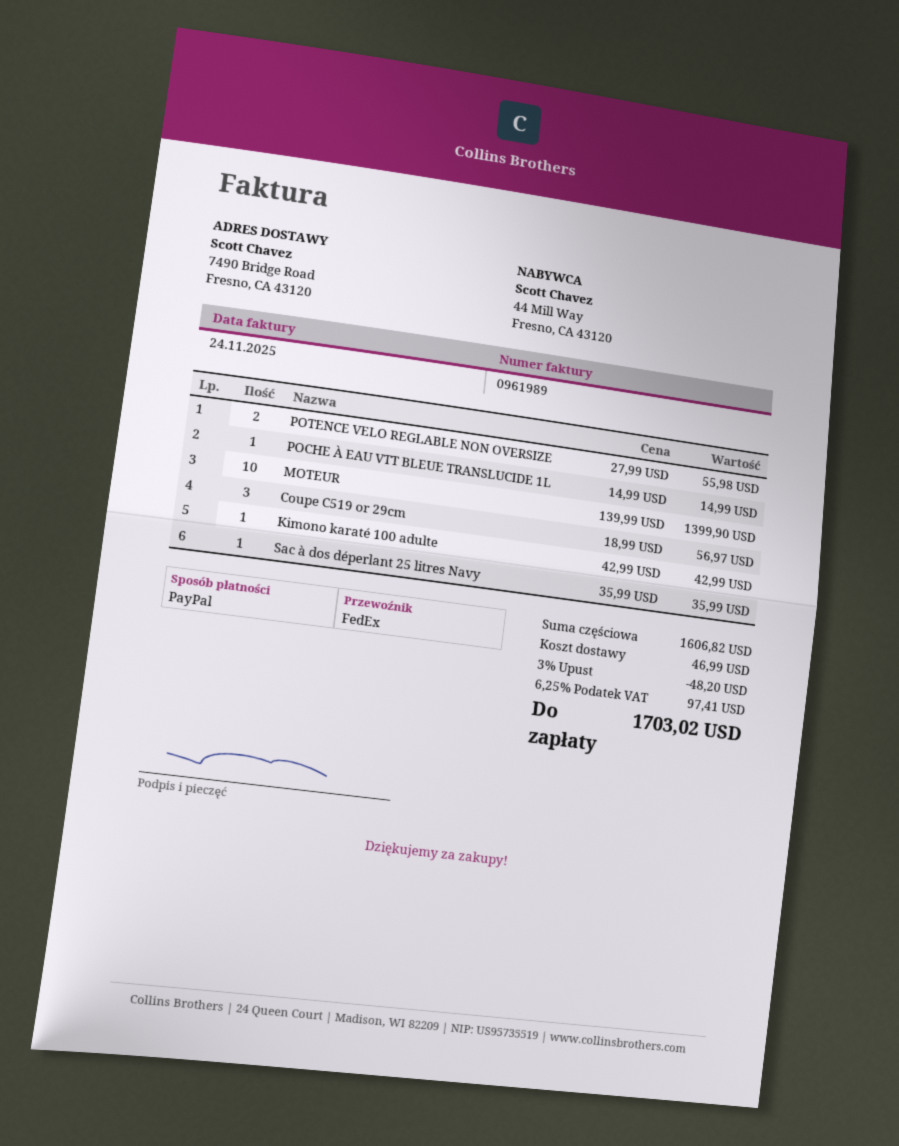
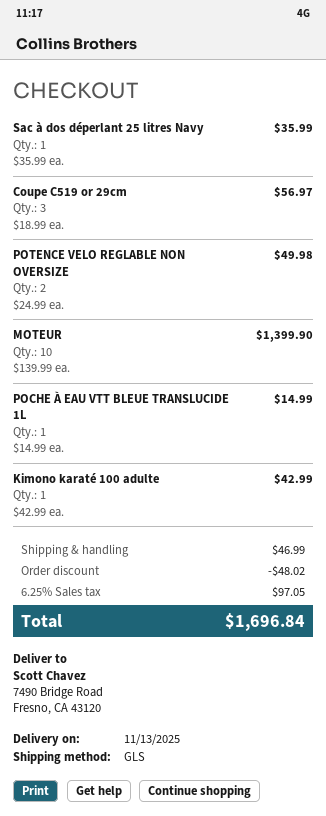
shipping method: FedEx -> GLS
POTENCE VELO REGLABLE NON OVERSIZE: 2 x 27.99 = 55.98 -> 2 x 24.99 = 49.98
discount: 48.20 -> 48.02
tax: 6.25% = 97.41 -> 6.25% = 97.05
total: 1703.02 -> 1696.84

